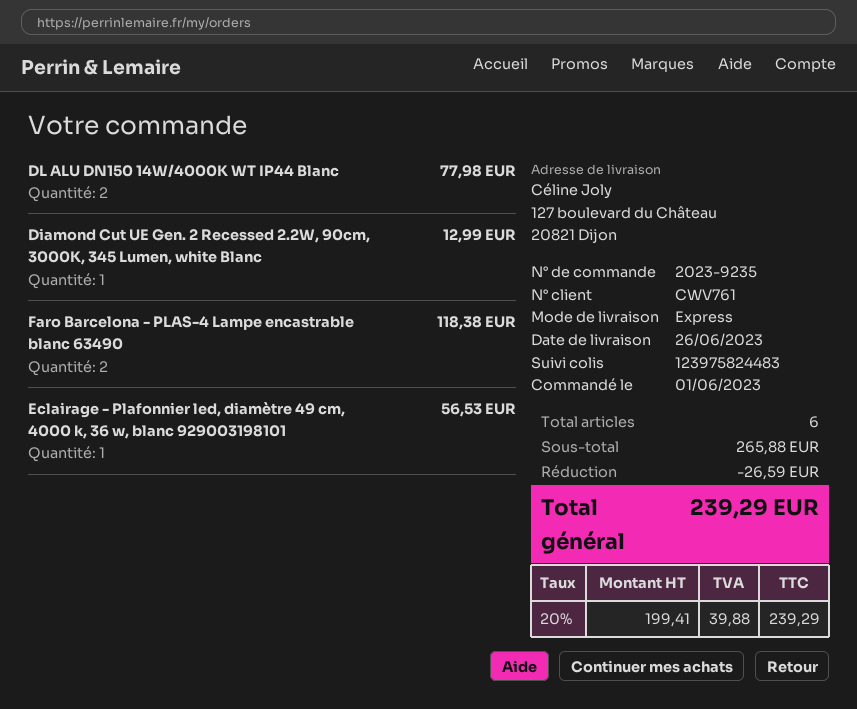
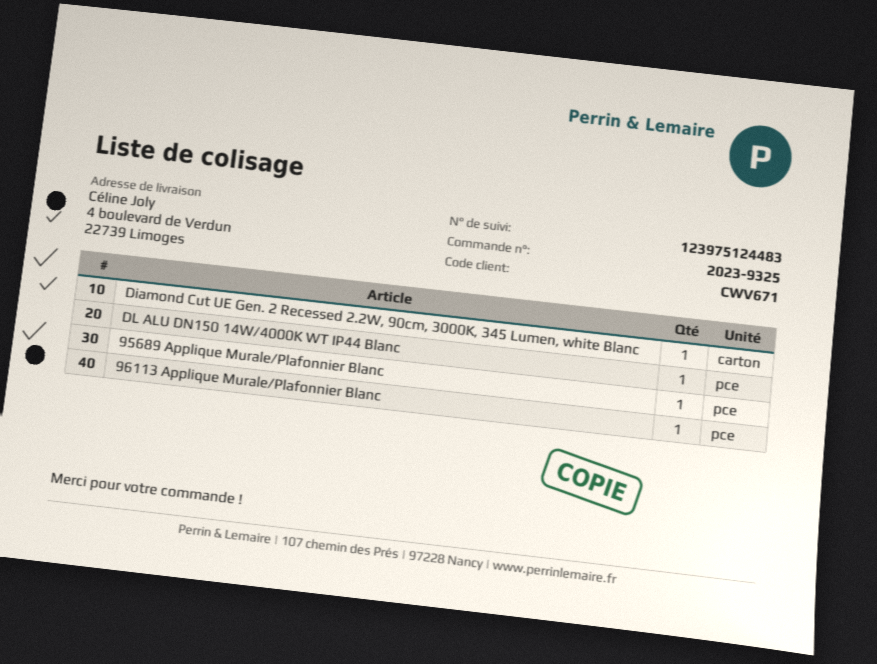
order number: 2023-9235 -> 2023-9325
customer number: CWV761 -> CWV671
tracking number: 123975824483 -> 123975124483
ship to: 127 boulevard du Château, 20821 Dijon -> 4 boulevard de Verdun, 22739 Limoges
DL ALU DN150 14W/4000K WT IP44 Blanc: 2 -> 1
Faro Barcelona - PLAS-4 Lampe encastrable blanc 63490: 2 -> none
Eclairage - Plafonnier led, diamètre 49 cm, 4000 k, 36 w, blanc 929003198101: 1 -> none
95689 Applique Murale/Plafonnier Blanc: none -> 1
96113 Applique Murale/Plafonnier Blanc: none -> 1

